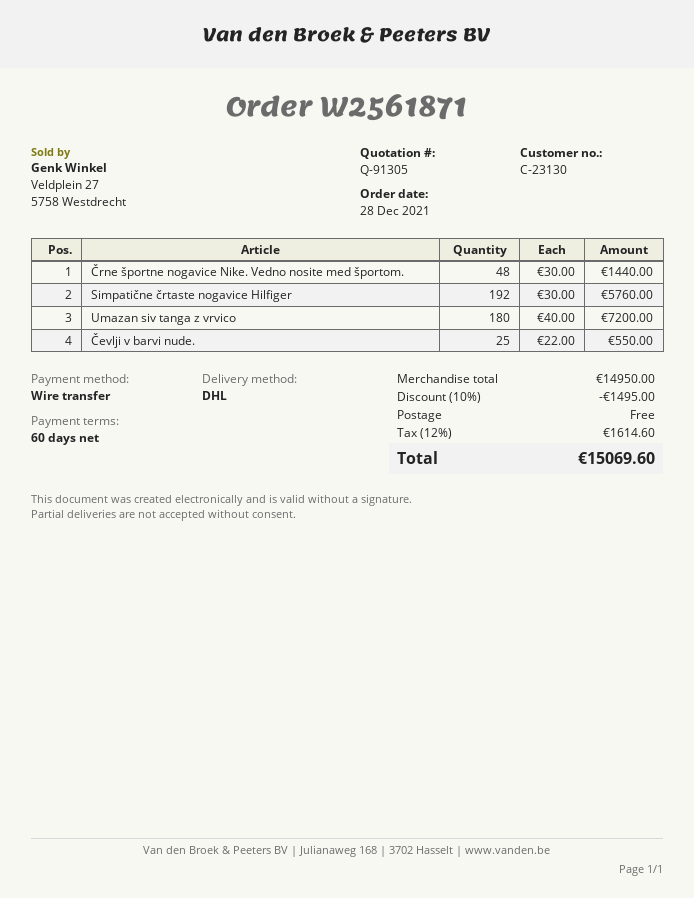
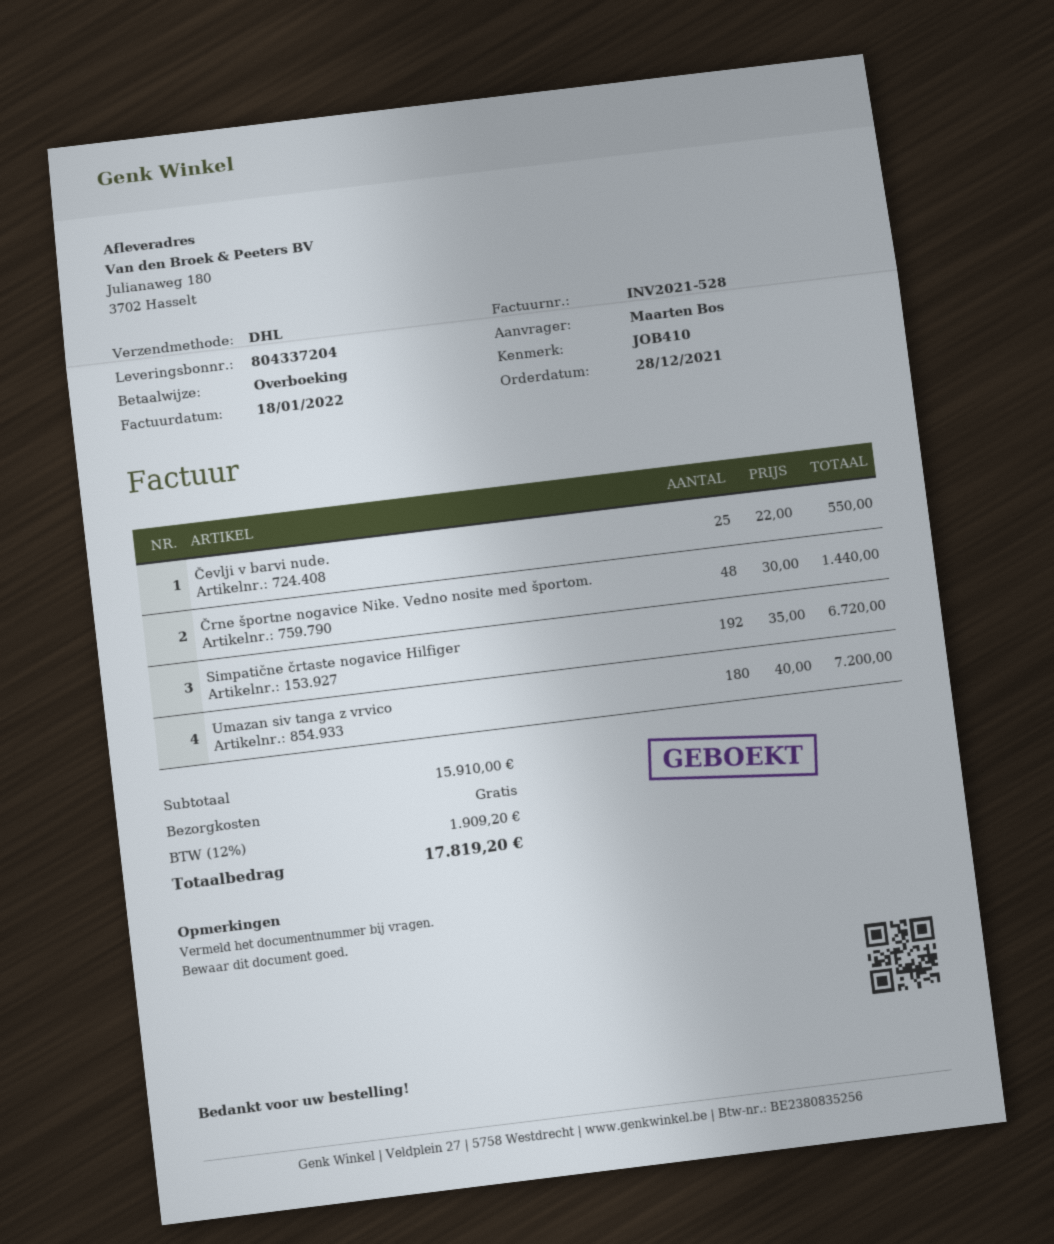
Simpatične črtaste nogavice Hilfiger: 192 x 30.00 = 5760.00 -> 192 x 35.00 = 6720.00
subtotal: 14950.00 -> 15910.00
discount: 10% = 1495.00 -> none
tax: 12% = 1614.60 -> 12% = 1909.20
total: 15069.60 -> 17819.20

